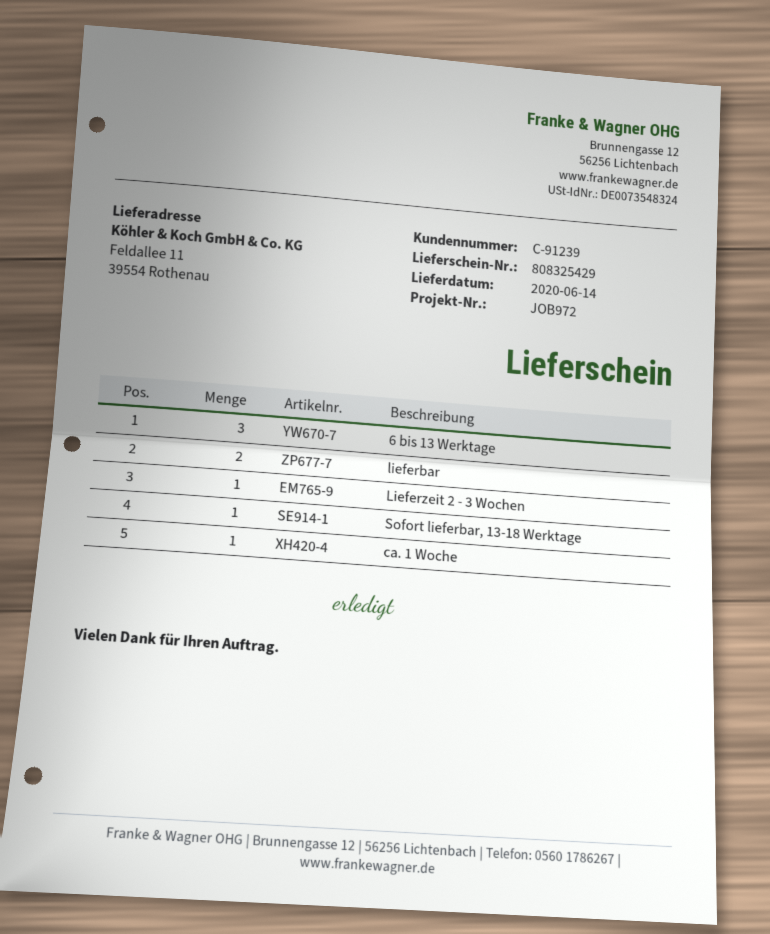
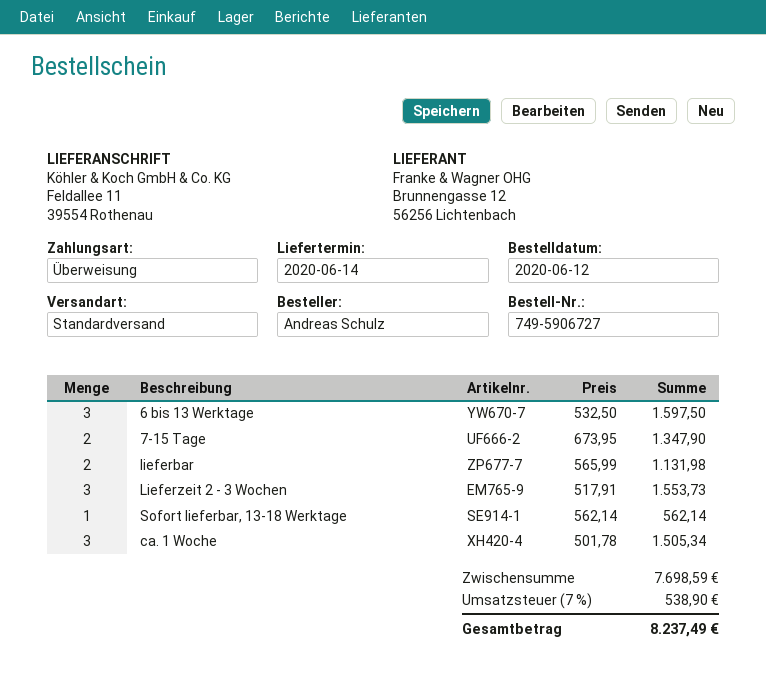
Lieferzeit 2 - 3 Wochen: 1 -> 3
ca. 1 Woche: 1 -> 3
7-15 Tage: none -> 2

